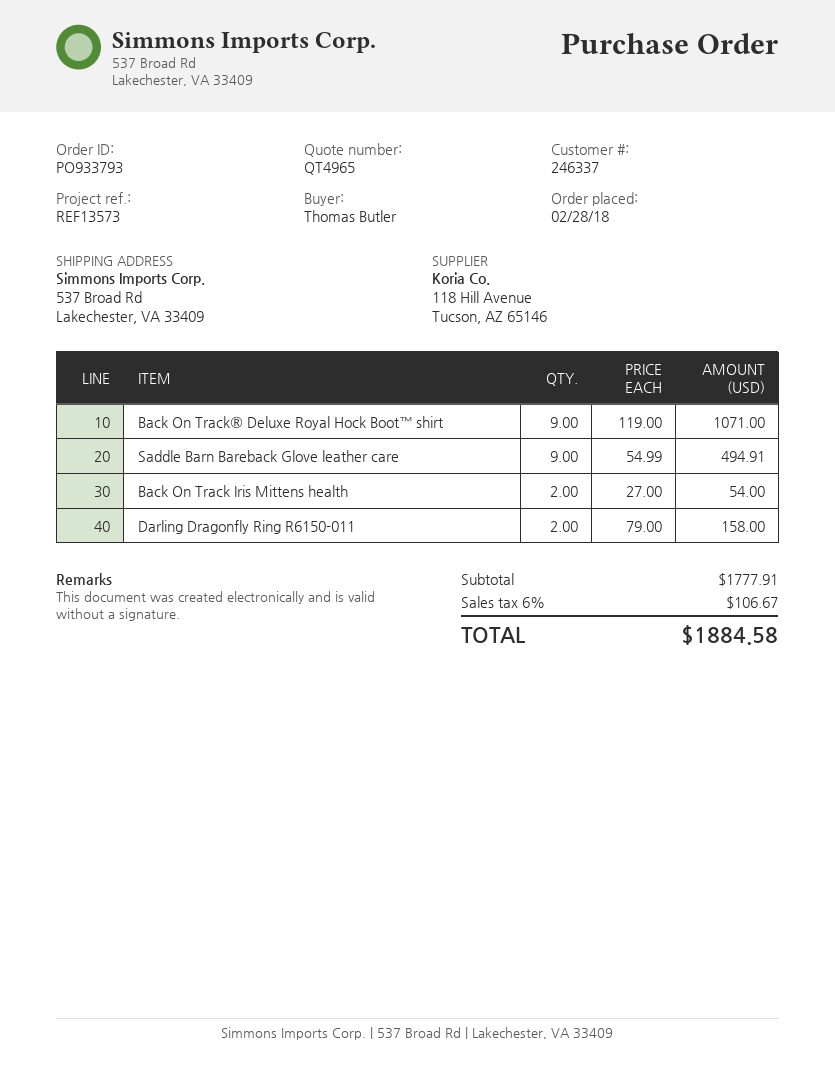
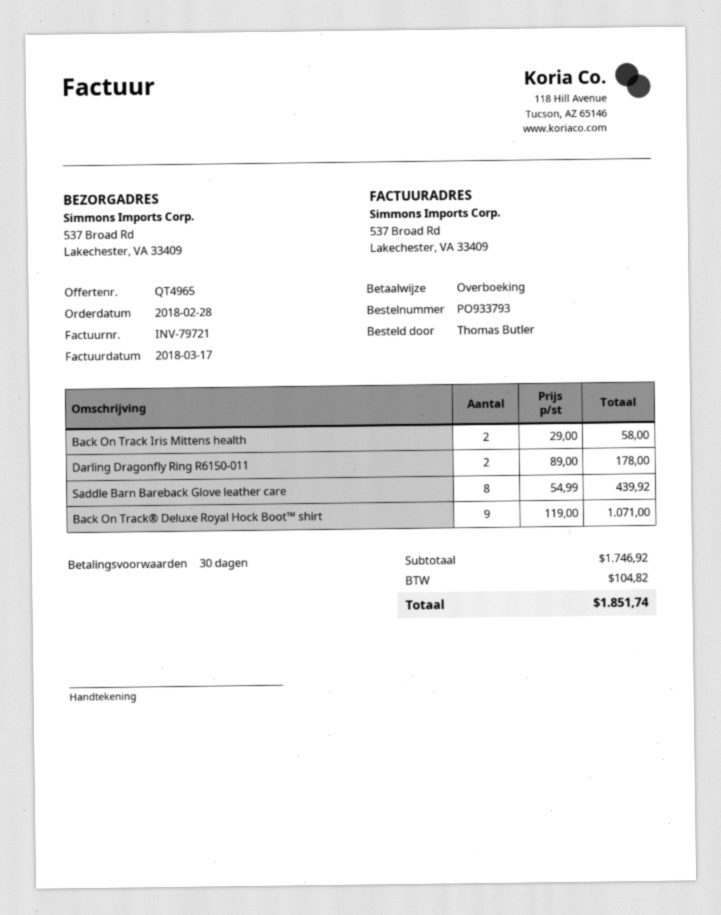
Saddle Barn Bareback Glove leather care: 9 x 54.99 = 494.91 -> 8 x 54.99 = 439.92
Back On Track Iris Mittens health: 2 x 27.00 = 54.00 -> 2 x 29.00 = 58.00
Darling Dragonfly Ring R6150-011: 2 x 79.00 = 158.00 -> 2 x 89.00 = 178.00
subtotal: 1777.91 -> 1746.92
tax: 106.67 -> 104.82
total: 1884.58 -> 1851.74

